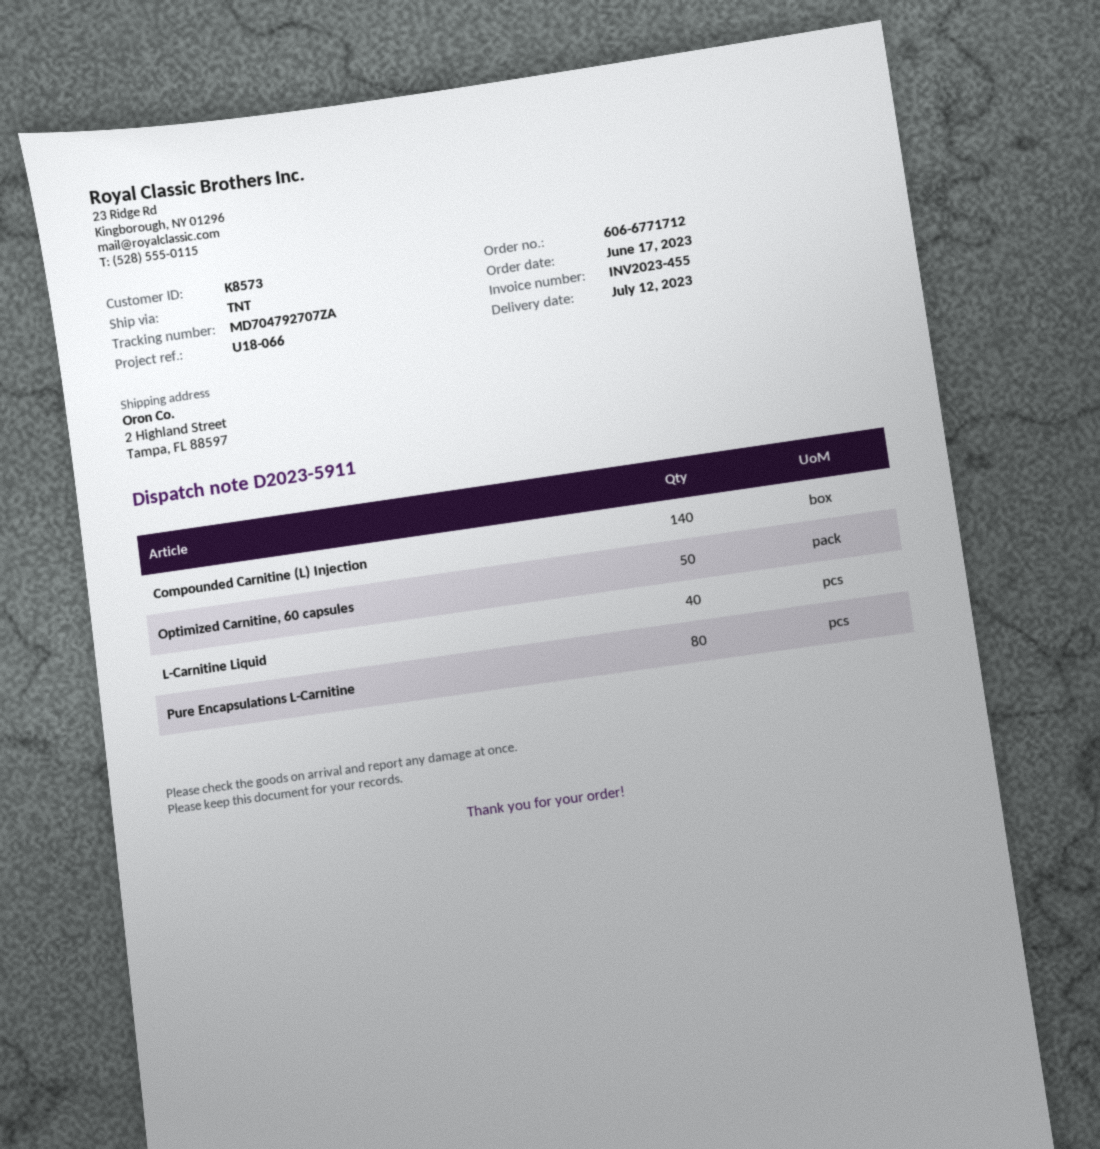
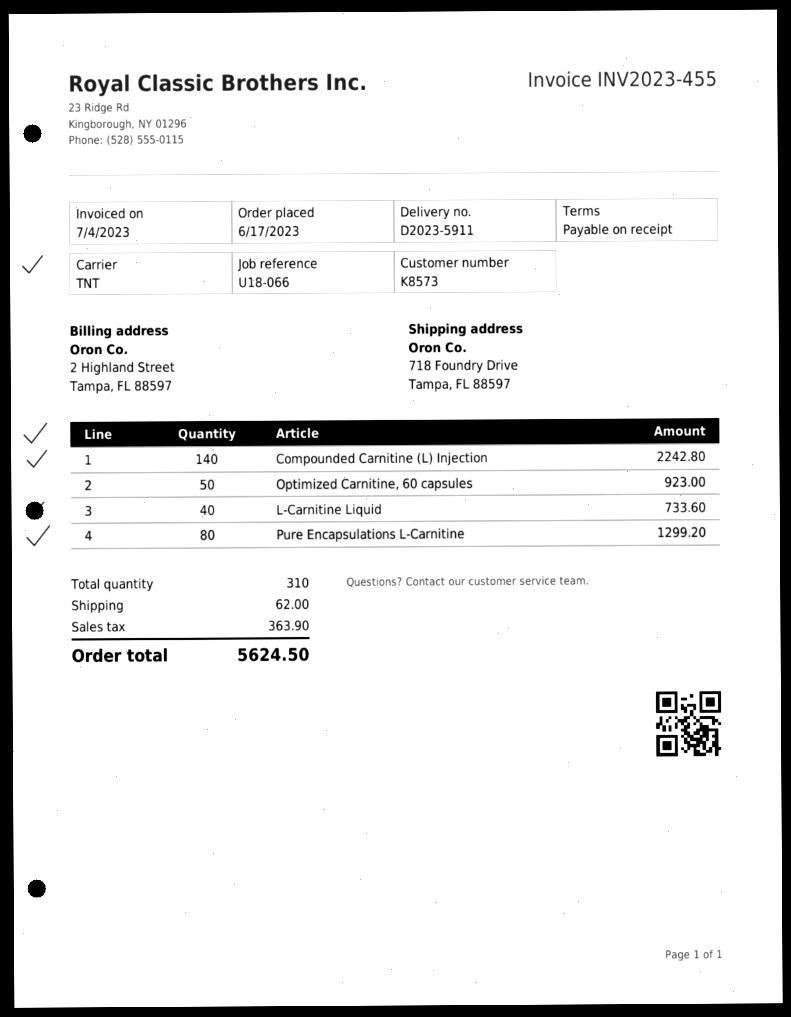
ship to: 2 Highland Street, Tampa, FL 88597 -> 718 Foundry Drive, Tampa, FL 88597

